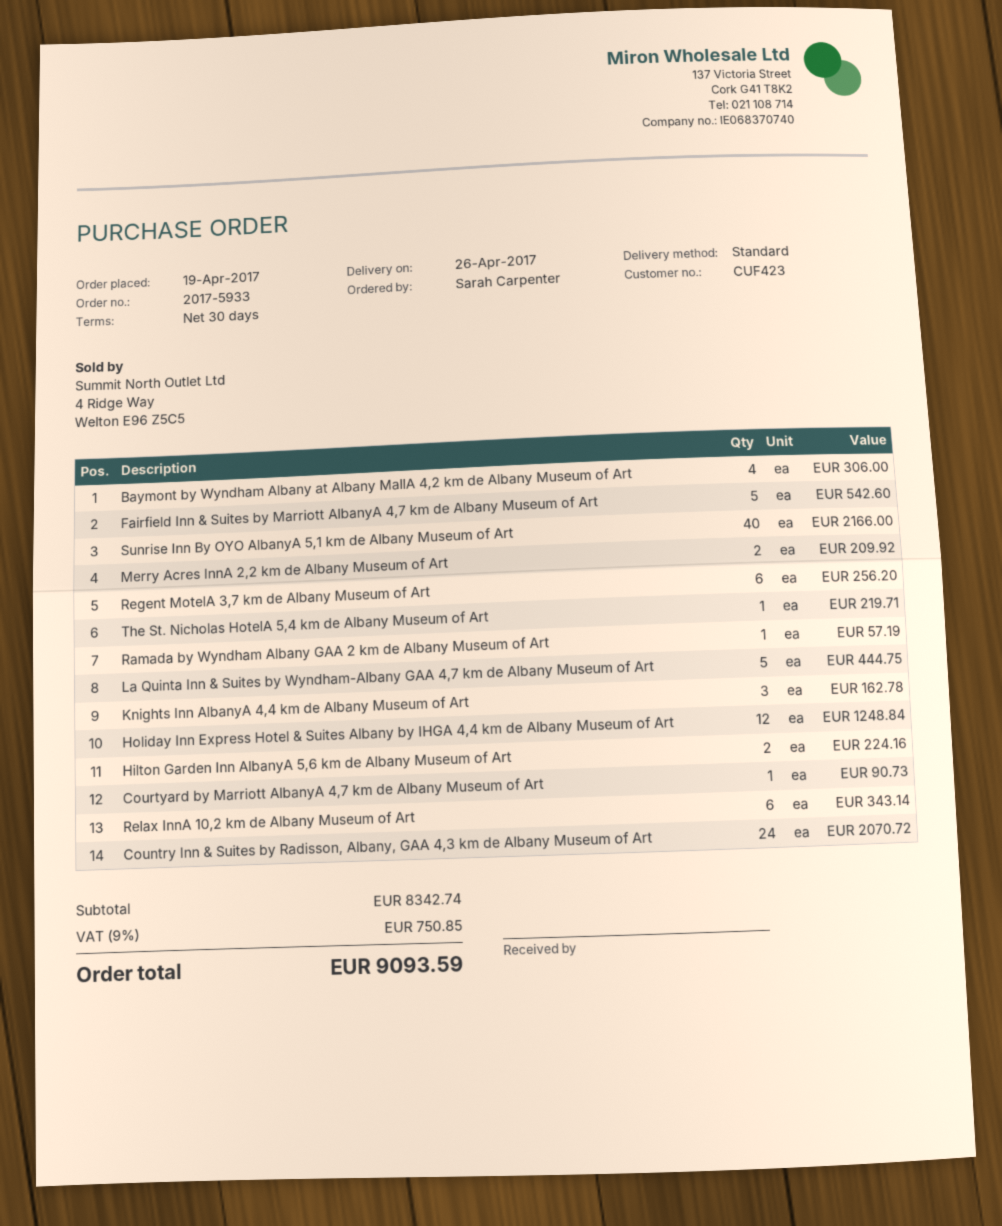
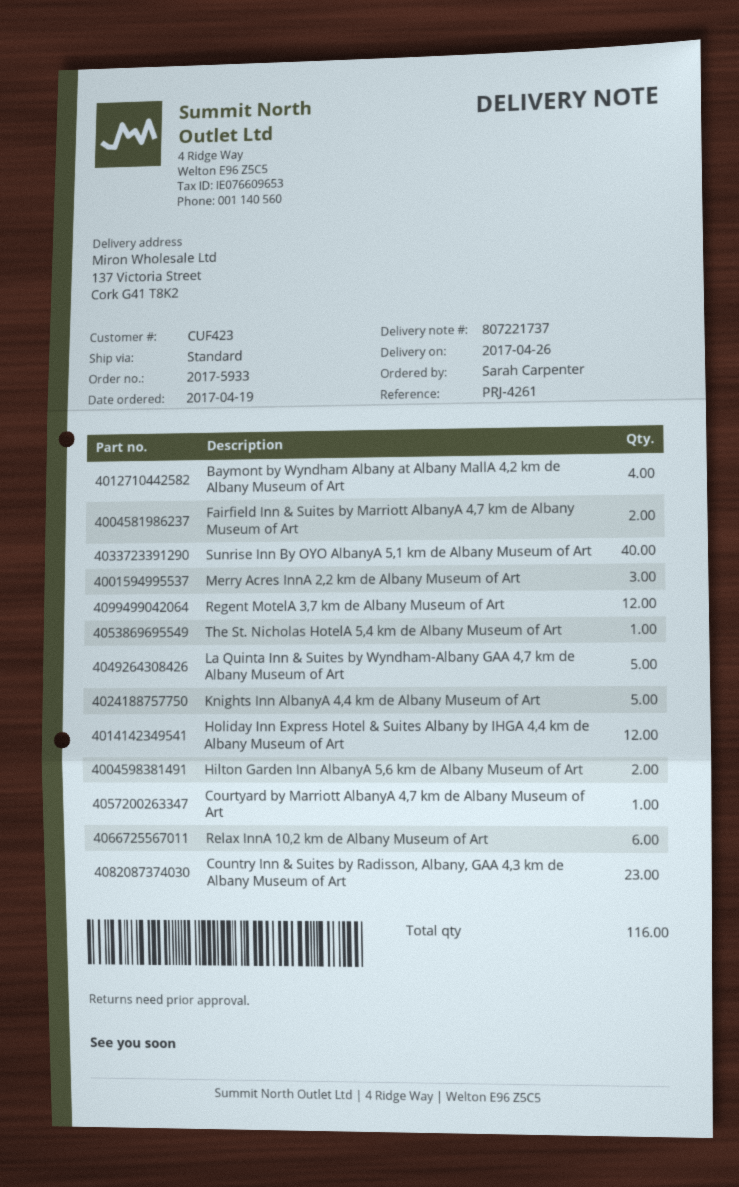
Fairfield Inn & Suites by Marriott AlbanyA 4,7 km de Albany Museum of Art: 5 -> 2
Merry Acres InnA 2,2 km de Albany Museum of Art: 2 -> 3
Regent MotelA 3,7 km de Albany Museum of Art: 6 -> 12
Ramada by Wyndham Albany GAA 2 km de Albany Museum of Art: 1 -> none
Knights Inn AlbanyA 4,4 km de Albany Museum of Art: 3 -> 5
Country Inn & Suites by Radisson, Albany, GAA 4,3 km de Albany Museum of Art: 24 -> 23

